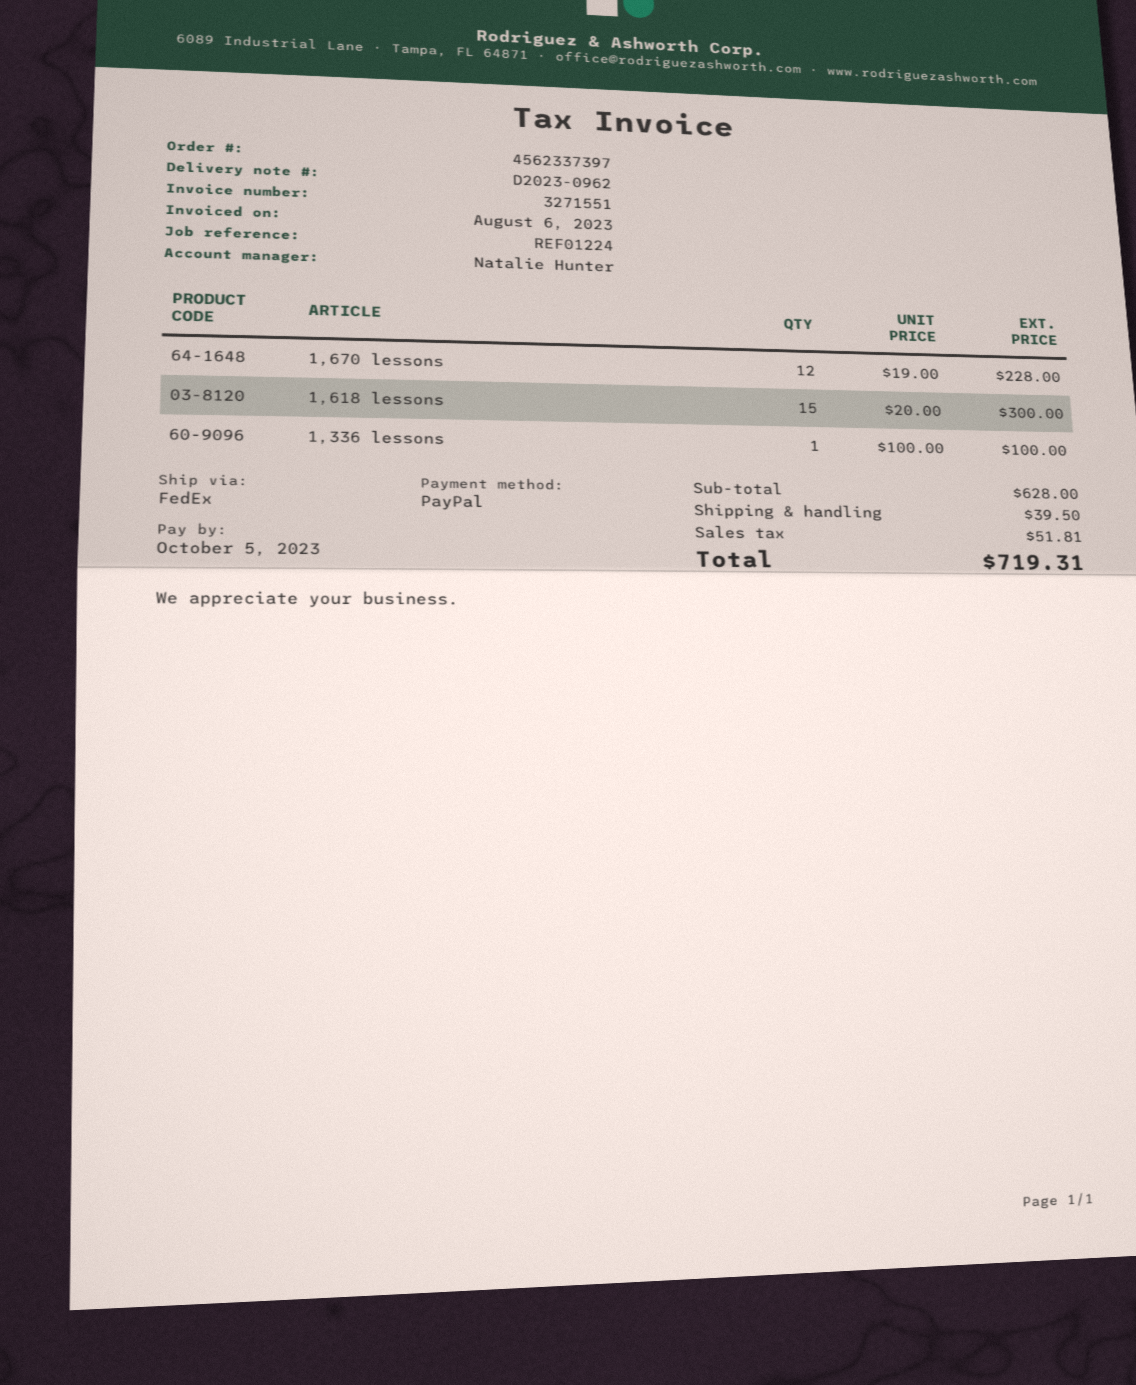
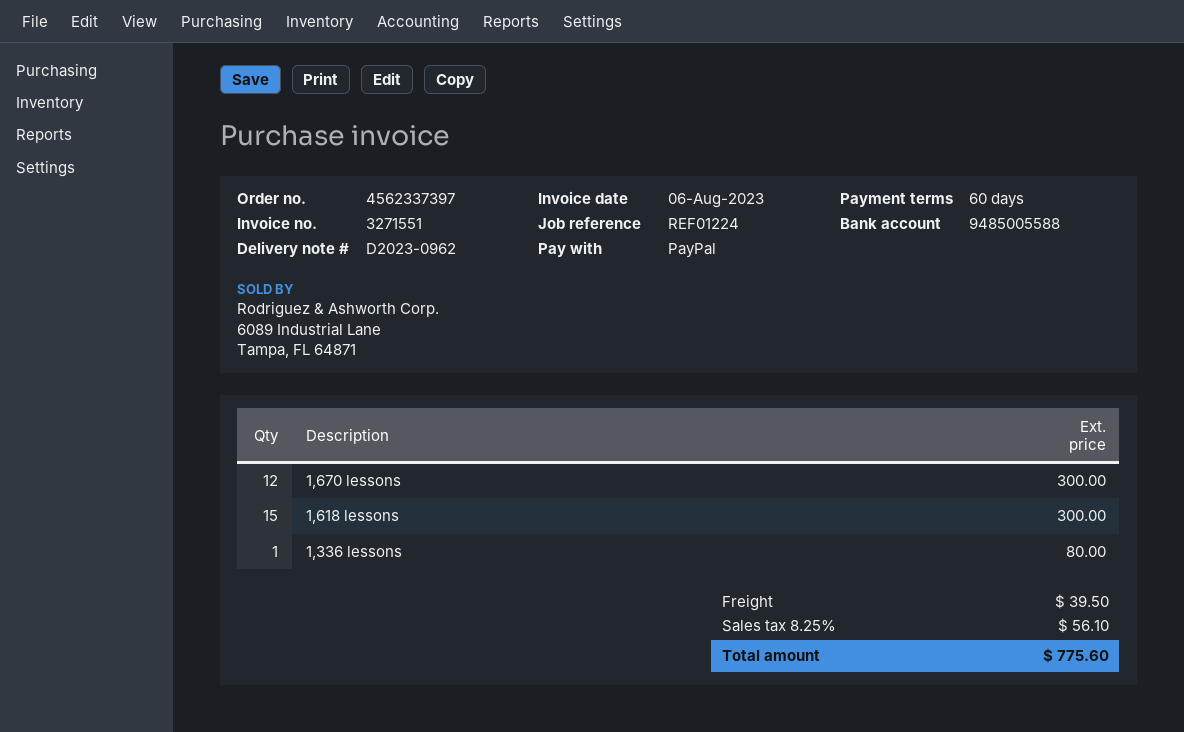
1,670 lessons: 12 for 228.00 -> 12 for 300.00
1,336 lessons: 1 for 100.00 -> 1 for 80.00
tax: 51.81 -> 56.10
total: 719.31 -> 775.60

